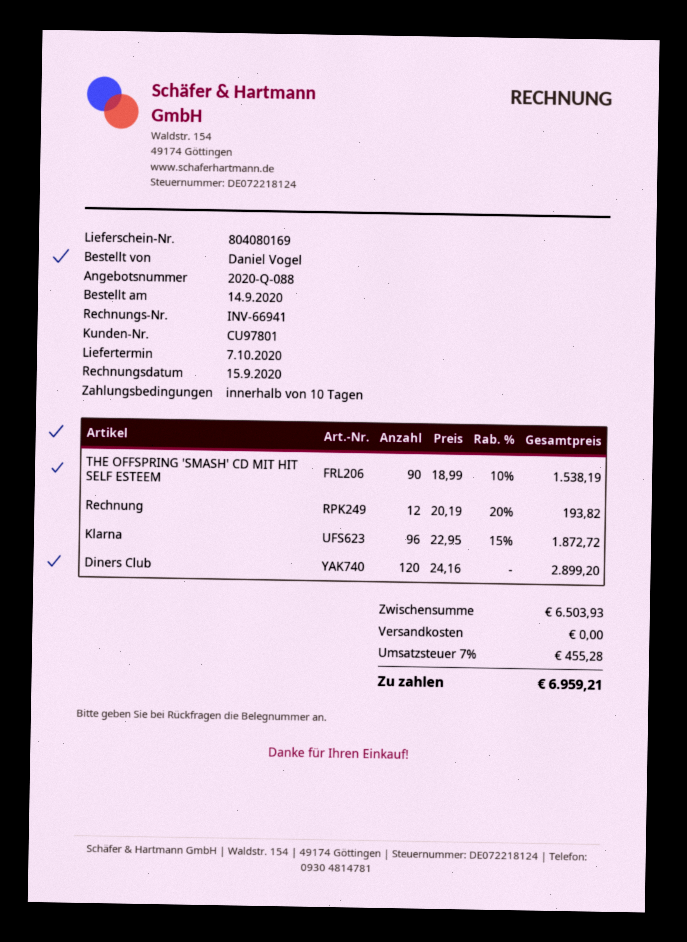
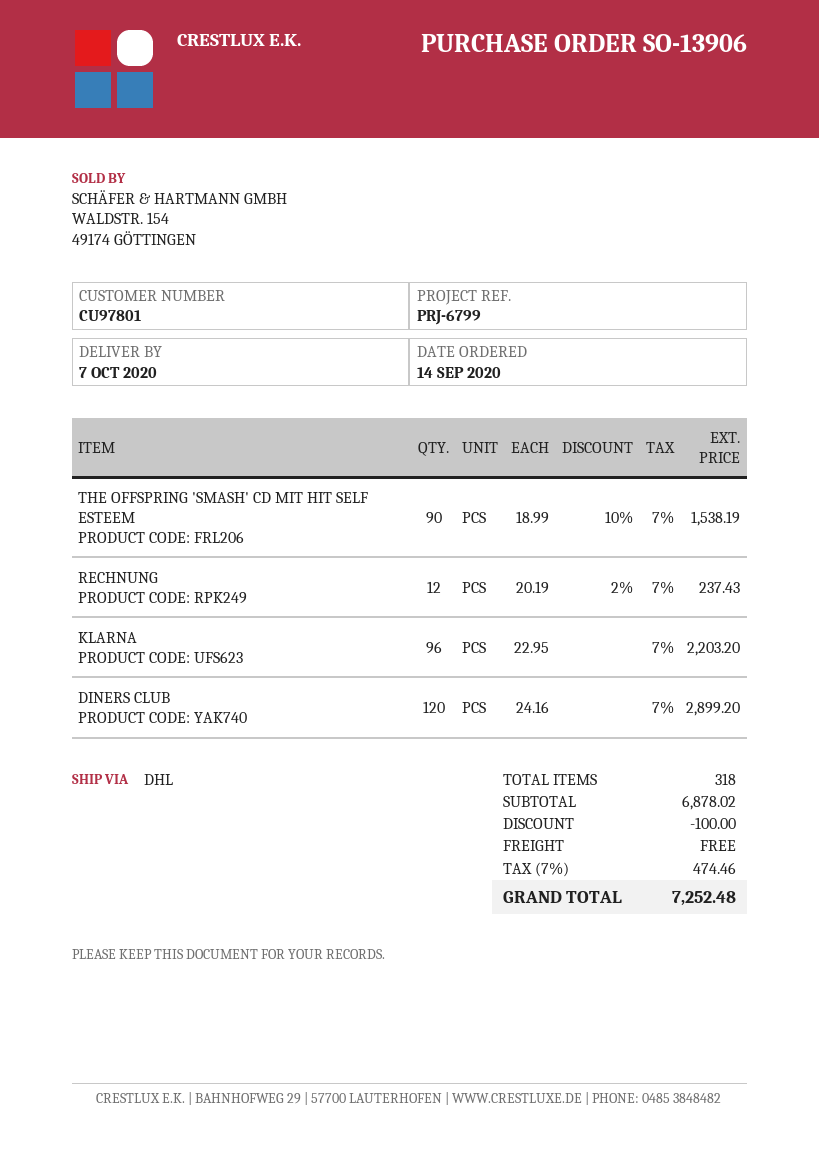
Rechnung: 12 x 20.19 - 20% = 193.82 -> 12 x 20.19 - 2% = 237.43
Klarna: 96 x 22.95 - 15% = 1872.72 -> 96 x 22.95 = 2203.20
subtotal: 6503.93 -> 6878.02
discount: none -> 100.00
tax: 7% = 455.28 -> 7% = 474.46
total: 6959.21 -> 7252.48

